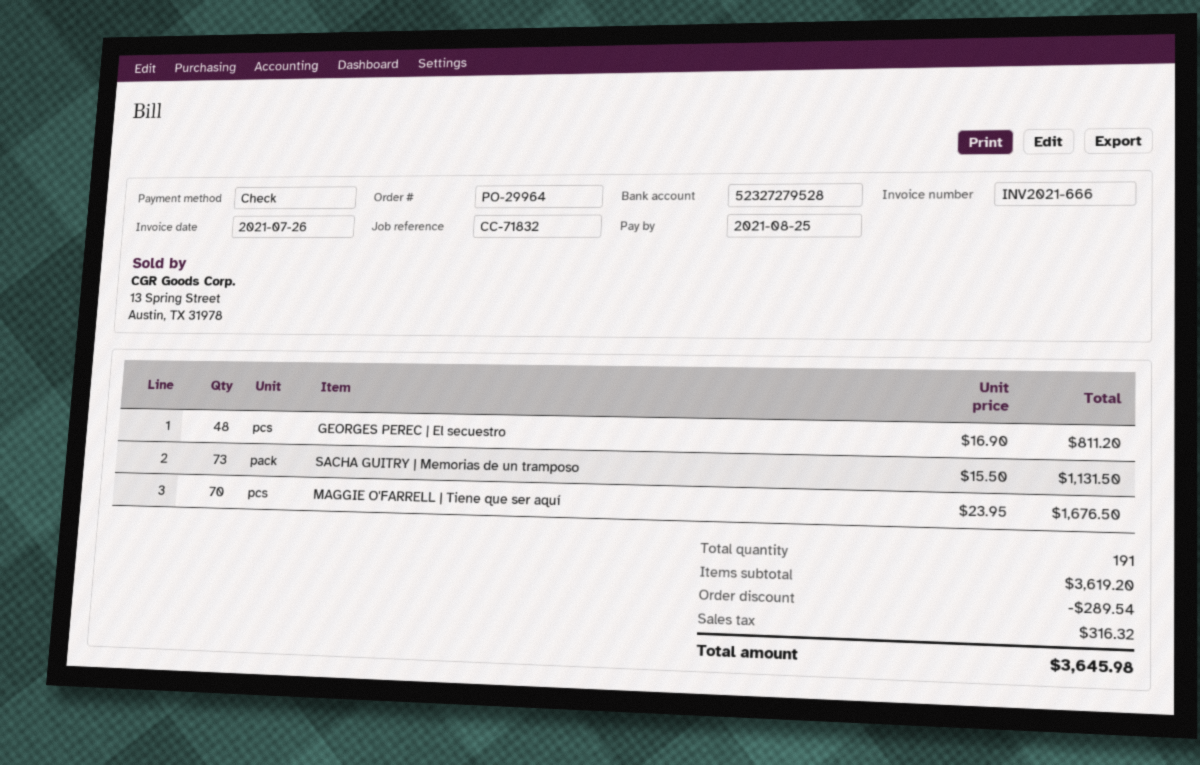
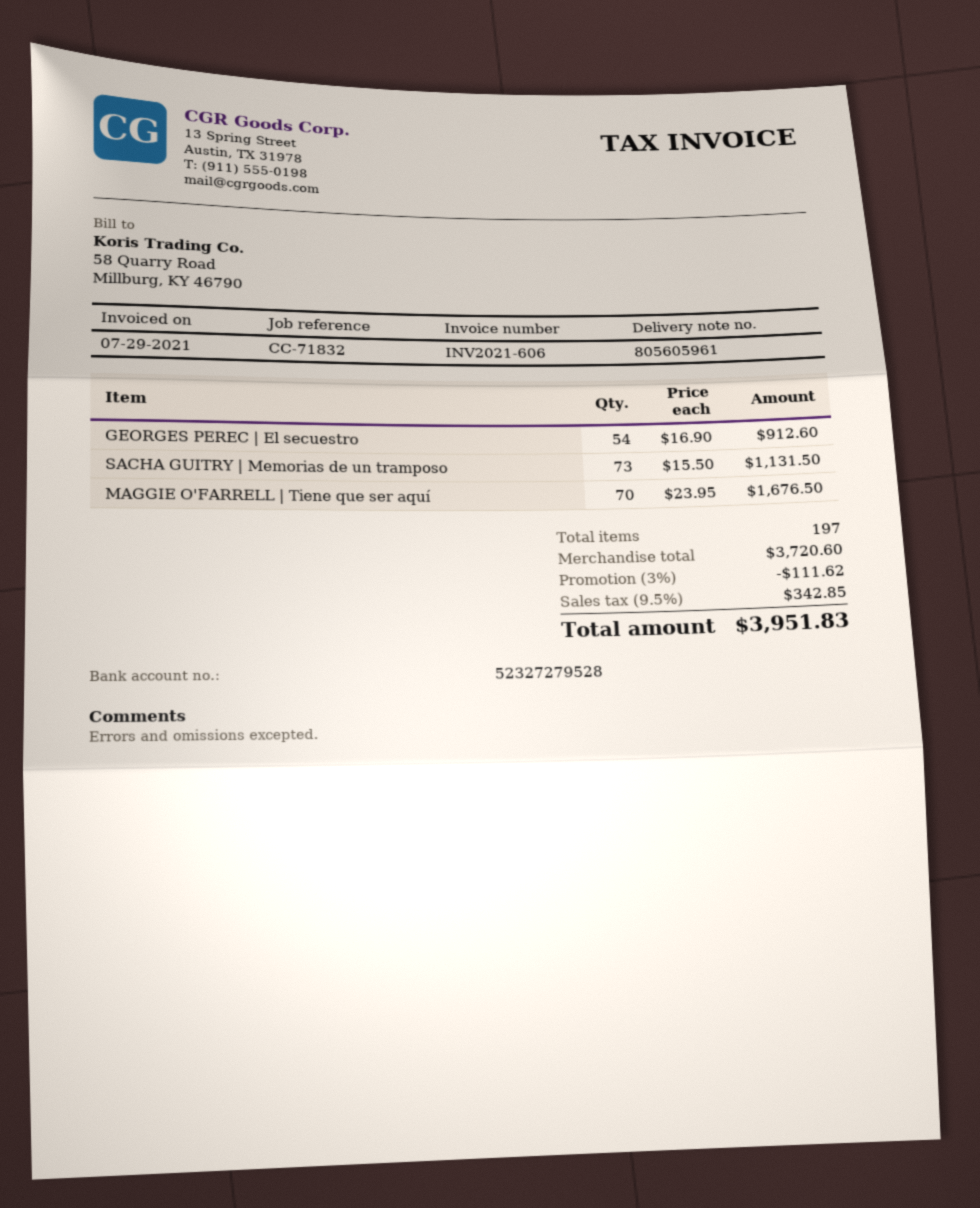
invoice number: INV2021-666 -> INV2021-606
invoice date: 2021-07-26 -> 2021-07-29
GEORGES PEREC | El secuestro: 48 x 16.90 = 811.20 -> 54 x 16.90 = 912.60
total quantity: 191 -> 197
subtotal: 3619.20 -> 3720.60
discount: 289.54 -> 111.62
tax: 316.32 -> 342.85
total: 3645.98 -> 3951.83

